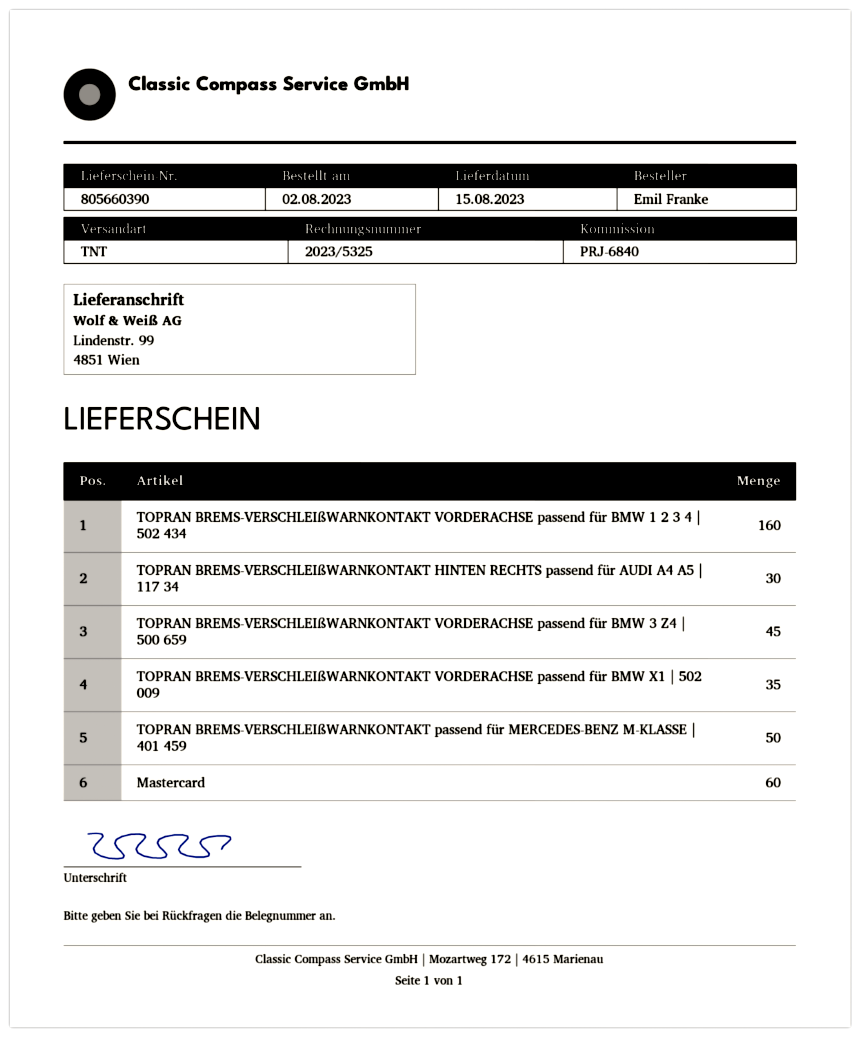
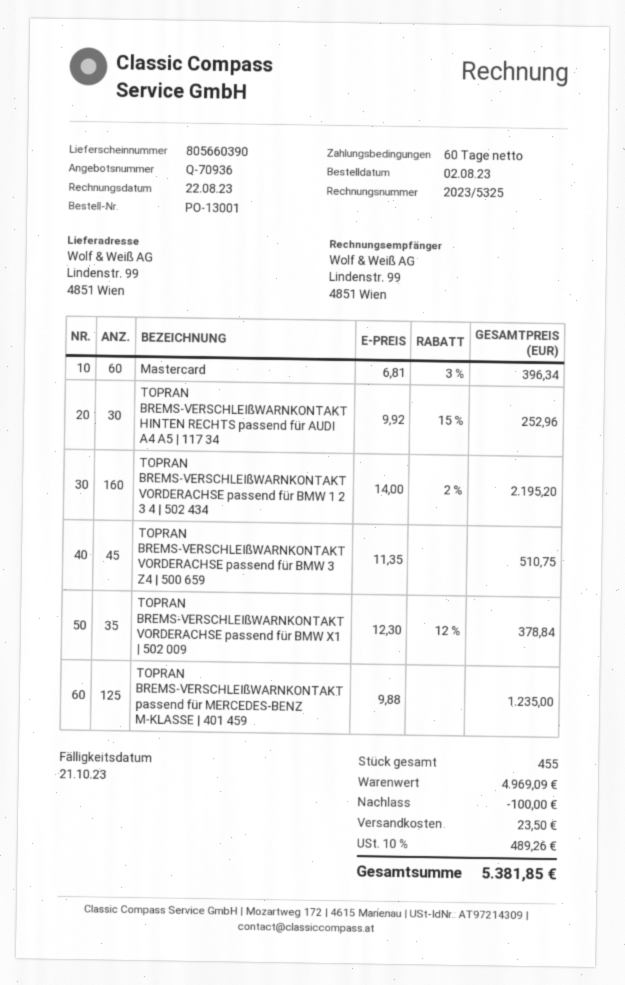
TOPRAN BREMS-VERSCHLEIßWARNKONTAKT passend für MERCEDES-BENZ M-KLASSE | 401 459: 50 -> 125

